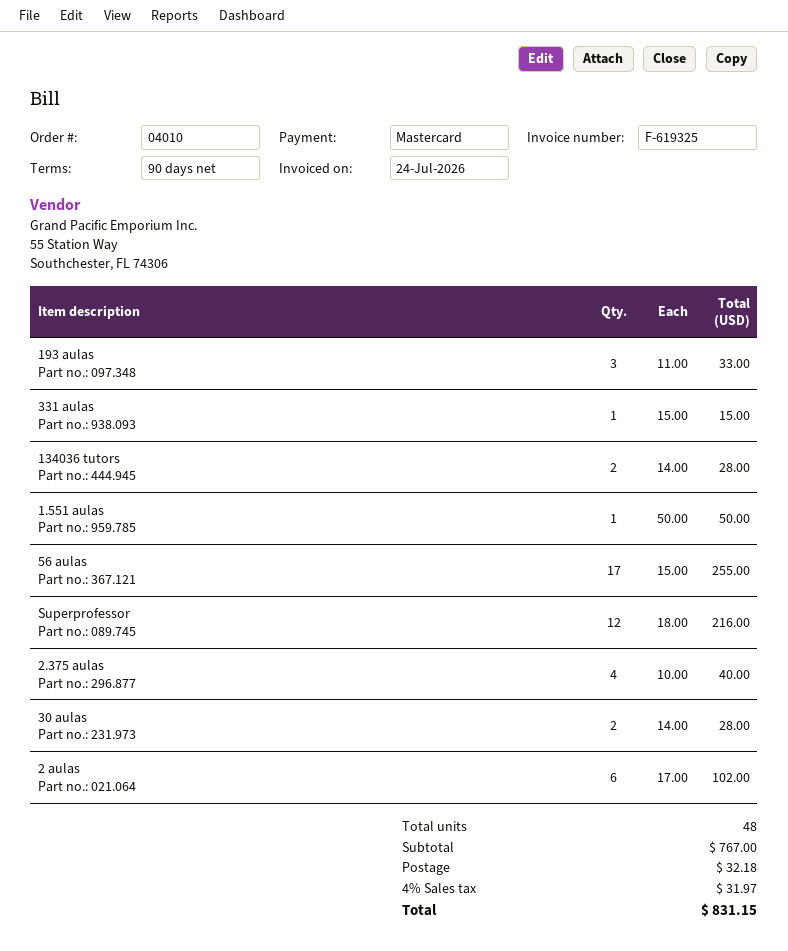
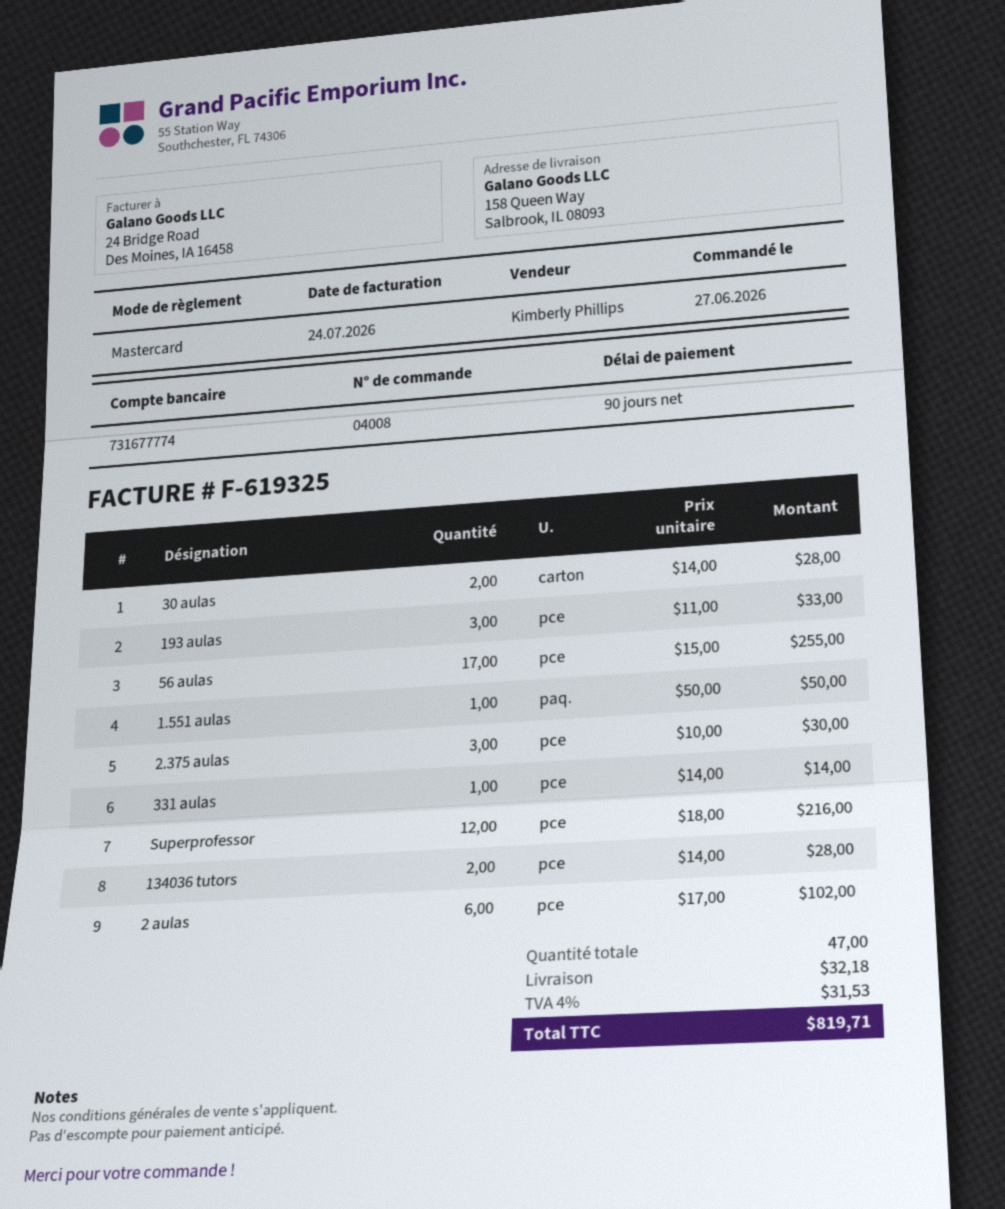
order number: 04010 -> 04008
331 aulas: 1 x 15.00 = 15.00 -> 1 x 14.00 = 14.00
2.375 aulas: 4 x 10.00 = 40.00 -> 3 x 10.00 = 30.00
total quantity: 48 -> 47
tax: 4% = 31.97 -> 4% = 31.53
total: 831.15 -> 819.71

